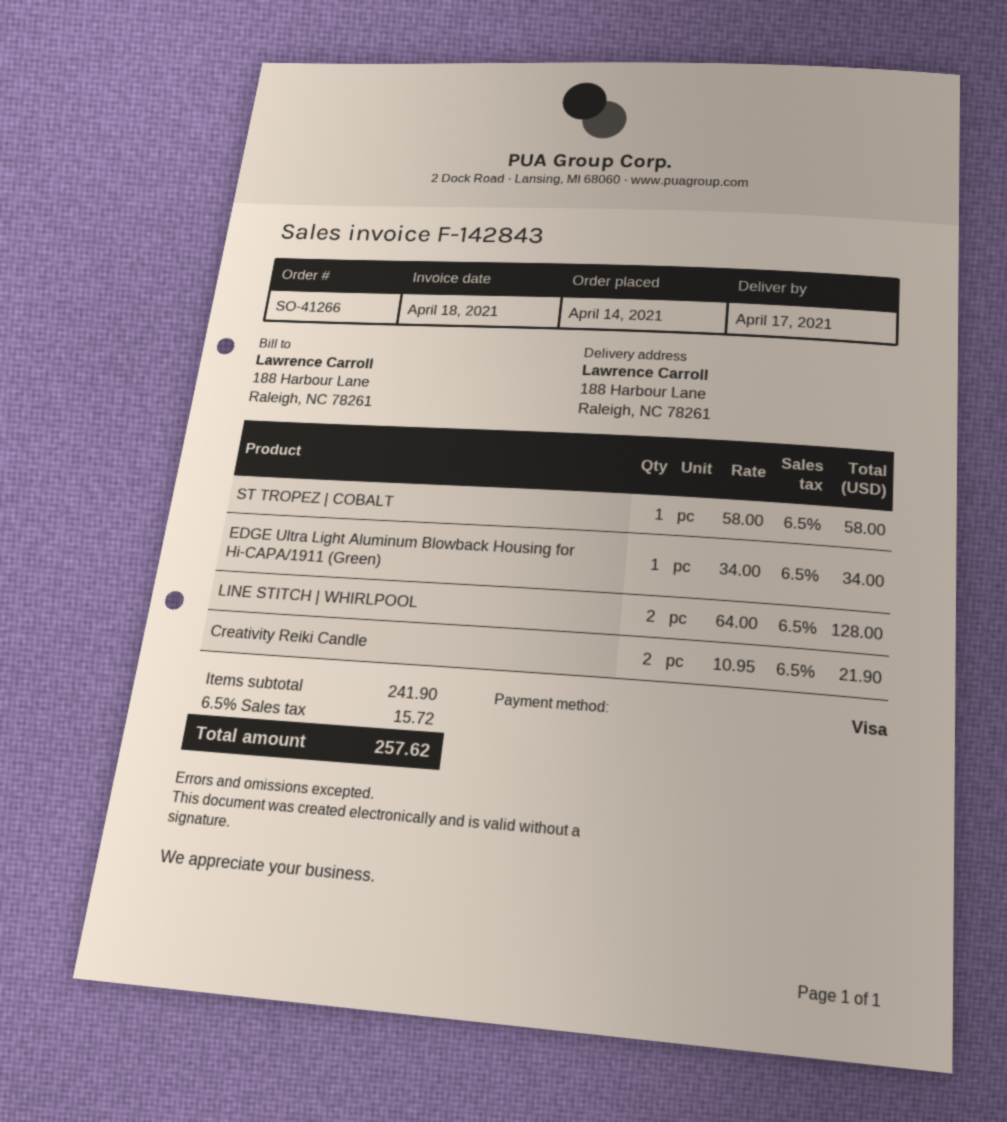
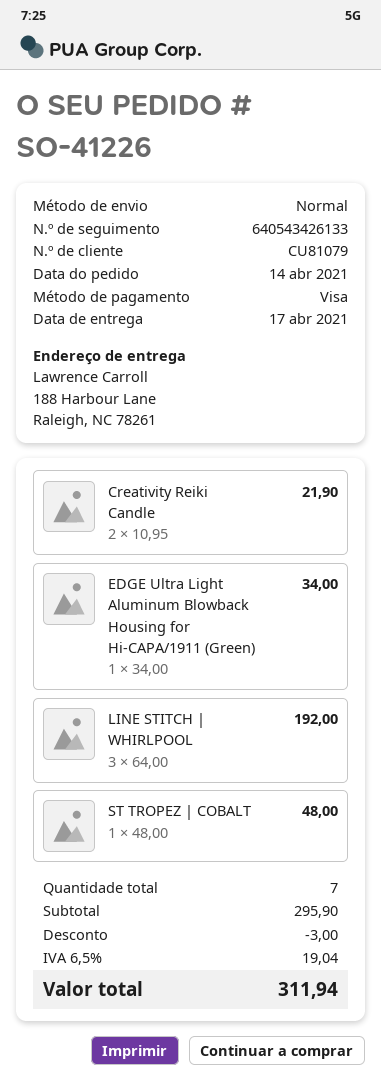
order number: SO-41266 -> SO-41226
ST TROPEZ | COBALT: 1 x 58.00 = 58.00 -> 1 x 48.00 = 48.00
LINE STITCH | WHIRLPOOL: 2 x 64.00 = 128.00 -> 3 x 64.00 = 192.00
subtotal: 241.90 -> 295.90
discount: none -> 3.00
tax: 6.5% = 15.72 -> 6.5% = 19.04
total: 257.62 -> 311.94

